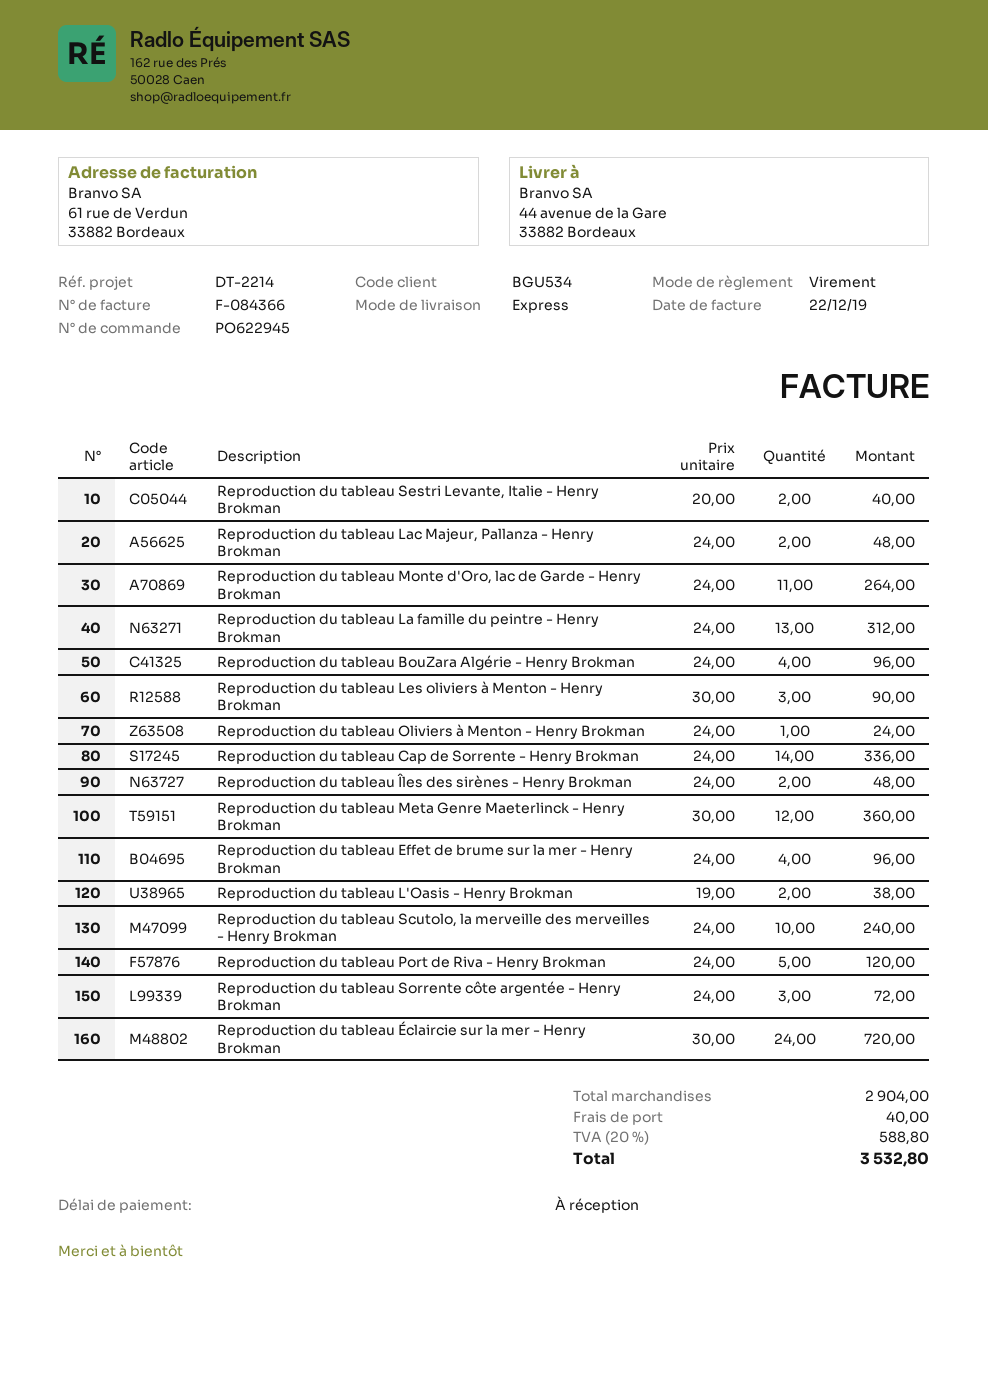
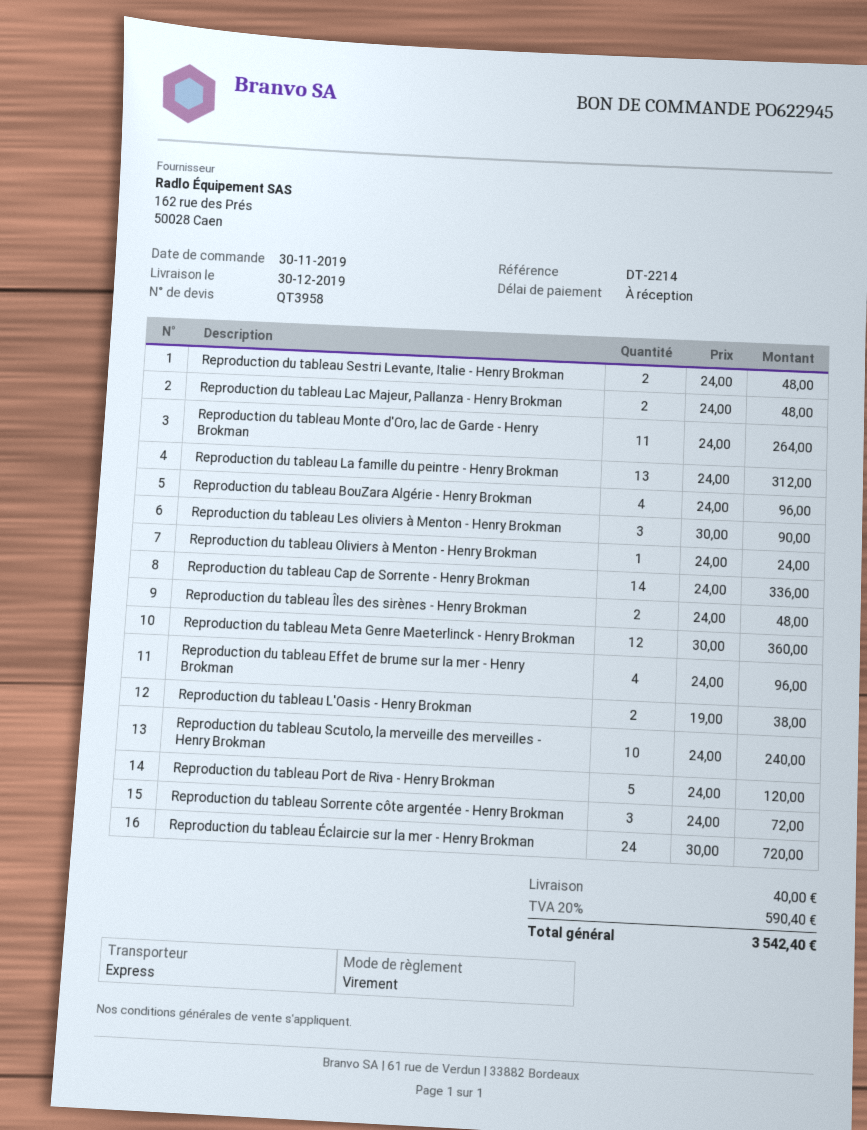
Reproduction du tableau Sestri Levante, Italie - Henry Brokman: 2 x 20.00 = 40.00 -> 2 x 24.00 = 48.00
tax: 20% = 588.80 -> 20% = 590.40
total: 3532.80 -> 3542.40

